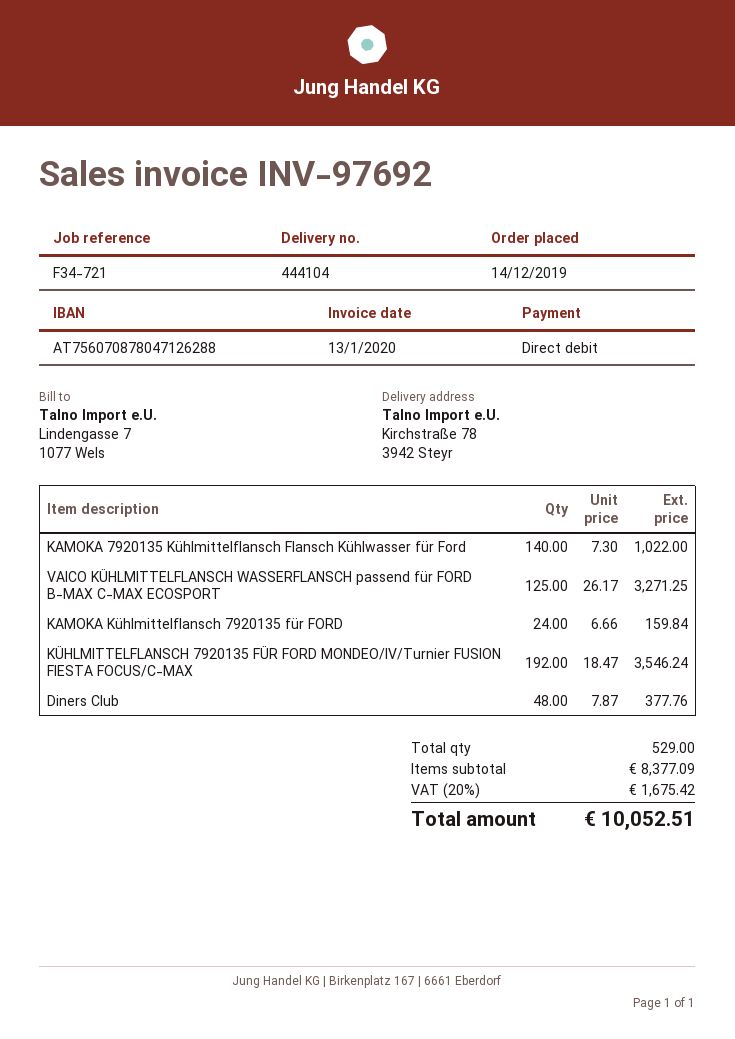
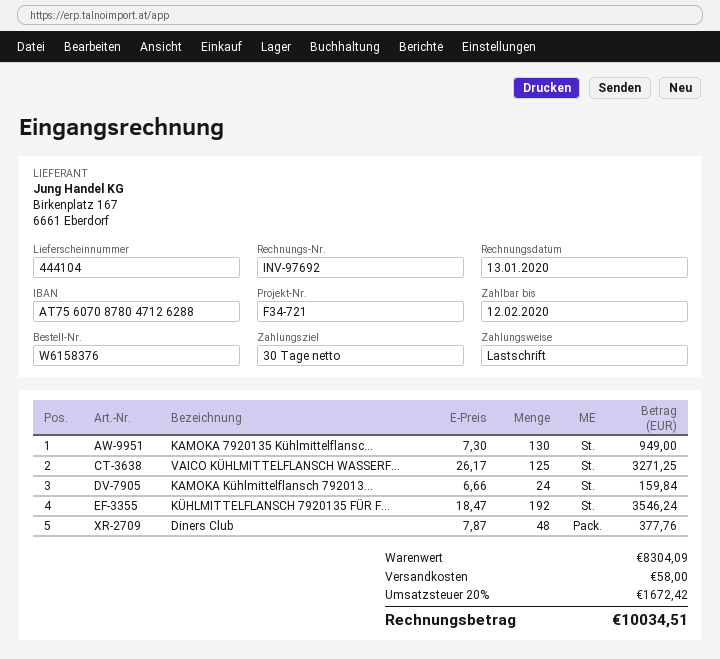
KAMOKA 7920135 Kühlmittelflansch Flansch Kühlwasser für Ford: 140 x 7.30 = 1022.00 -> 130 x 7.30 = 949.00
subtotal: 8377.09 -> 8304.09
shipping: none -> 58.00
tax: 20% = 1675.42 -> 20% = 1672.42
total: 10052.51 -> 10034.51

